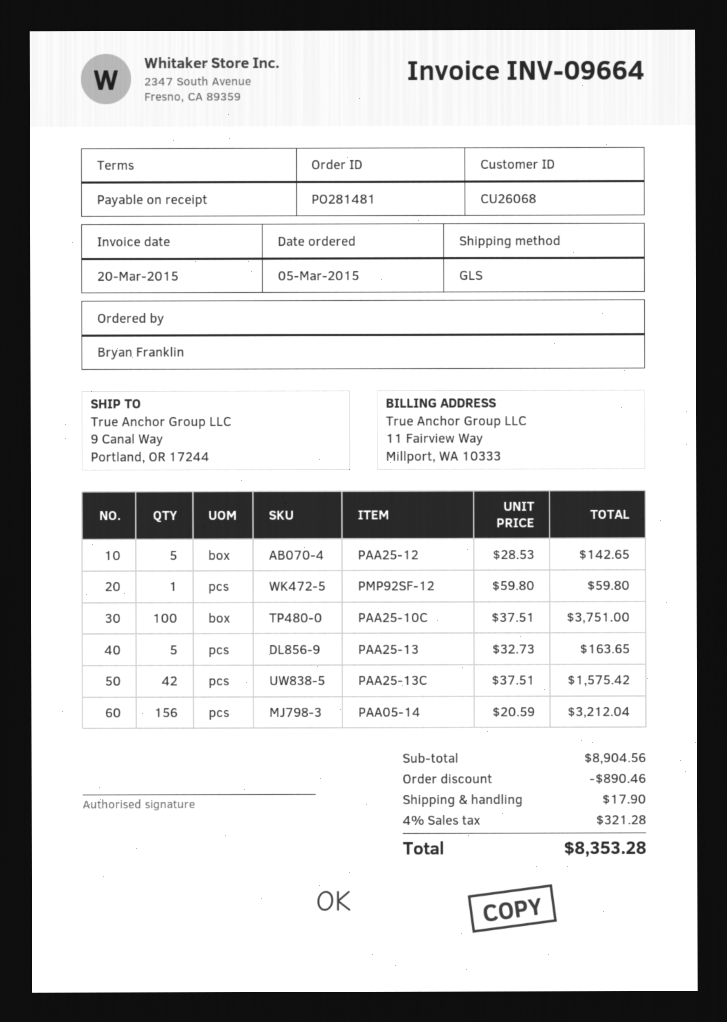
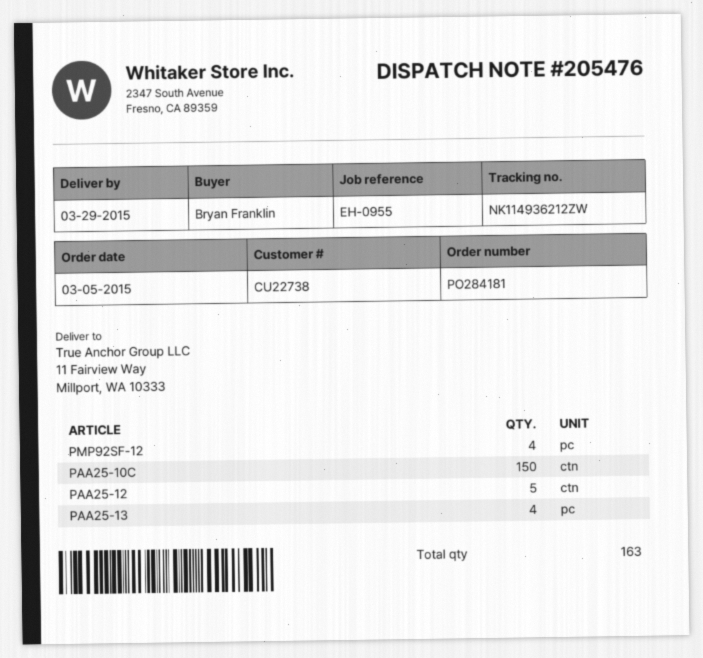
order number: PO281481 -> PO284181
customer number: CU26068 -> CU22738
ship to: 9 Canal Way, Portland, OR 17244 -> 11 Fairview Way, Millport, WA 10333
PMP92SF-12: 1 -> 4
PAA25-10C: 100 -> 150
PAA25-13: 5 -> 4
PAA25-13C: 42 -> none
PAA05-14: 156 -> none

